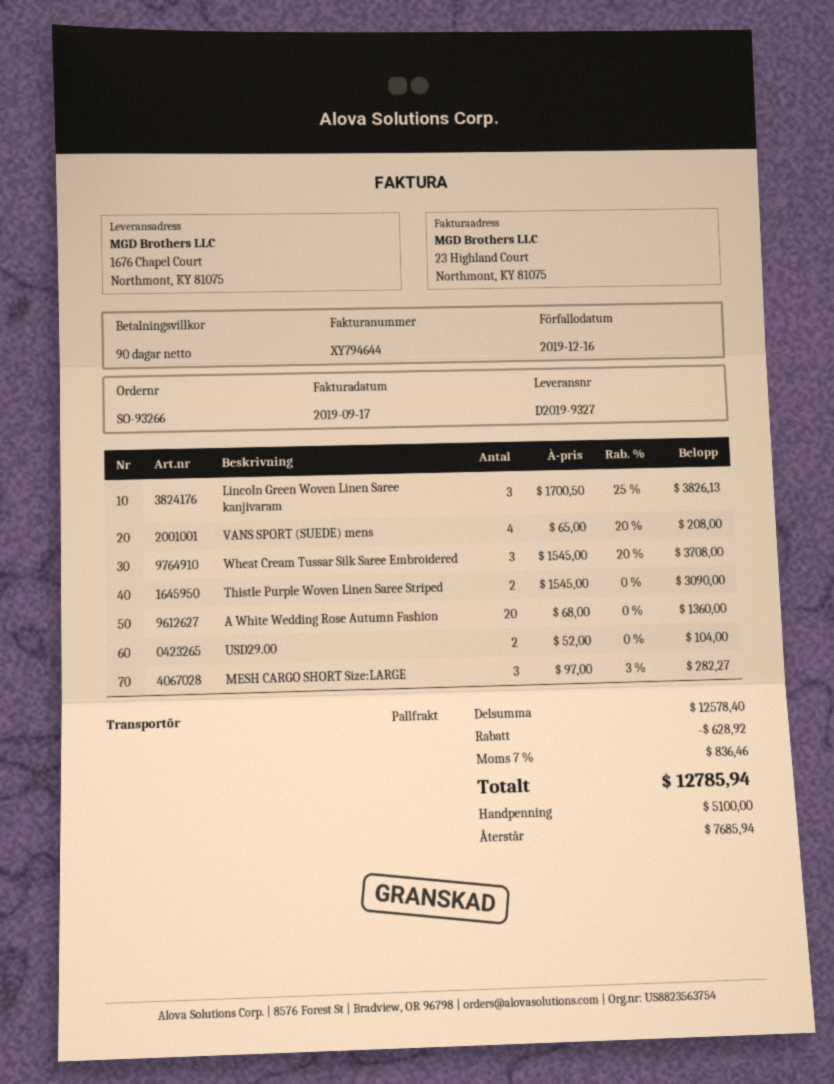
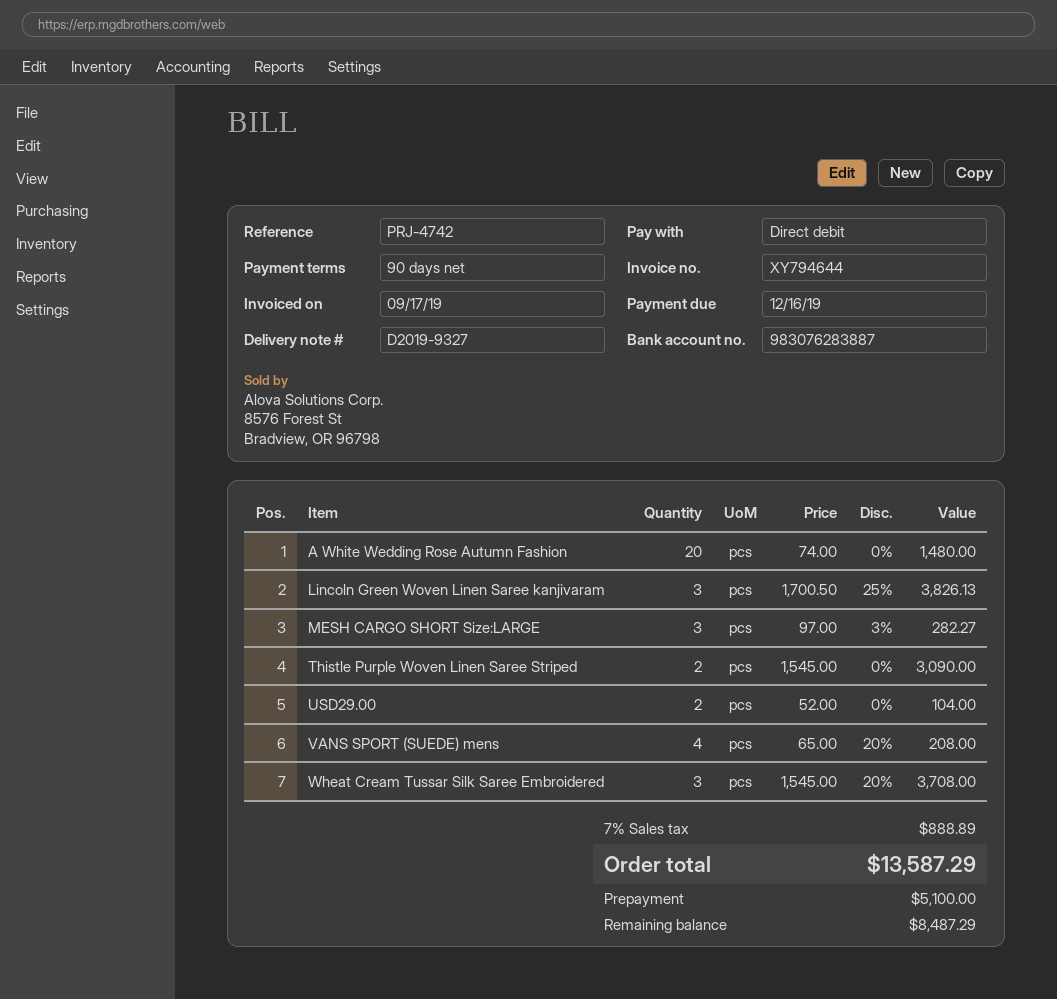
A White Wedding Rose Autumn Fashion: 20 x 68.00 = 1360.00 -> 20 x 74.00 = 1480.00
discount: 628.92 -> none
tax: 7% = 836.46 -> 7% = 888.89
total: 12785.94 -> 13587.29
balance: 7685.94 -> 8487.29

